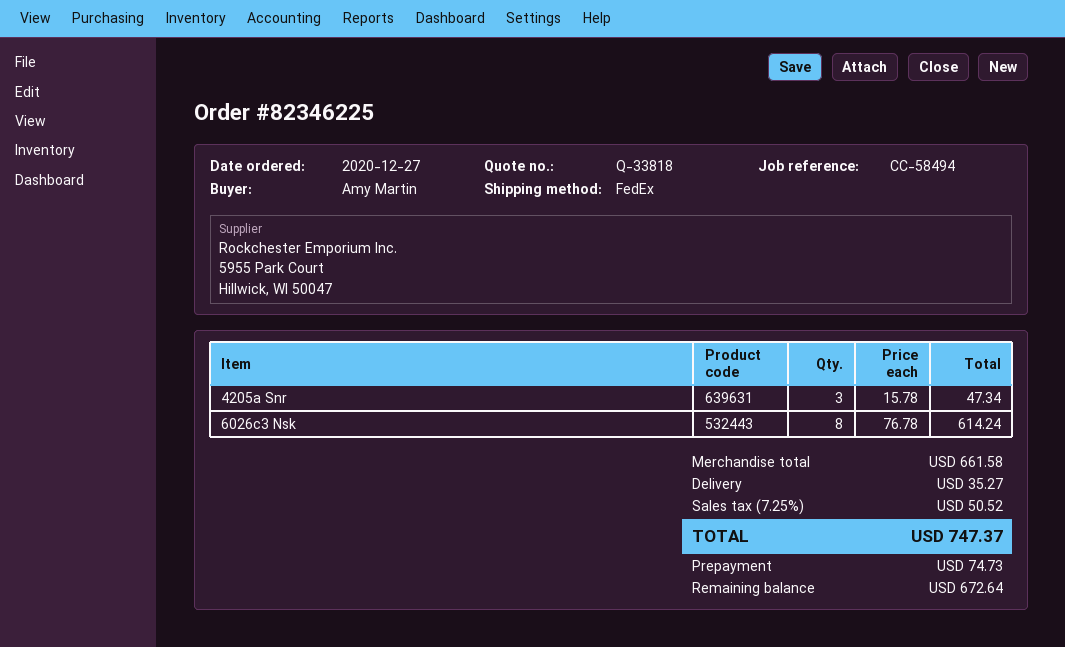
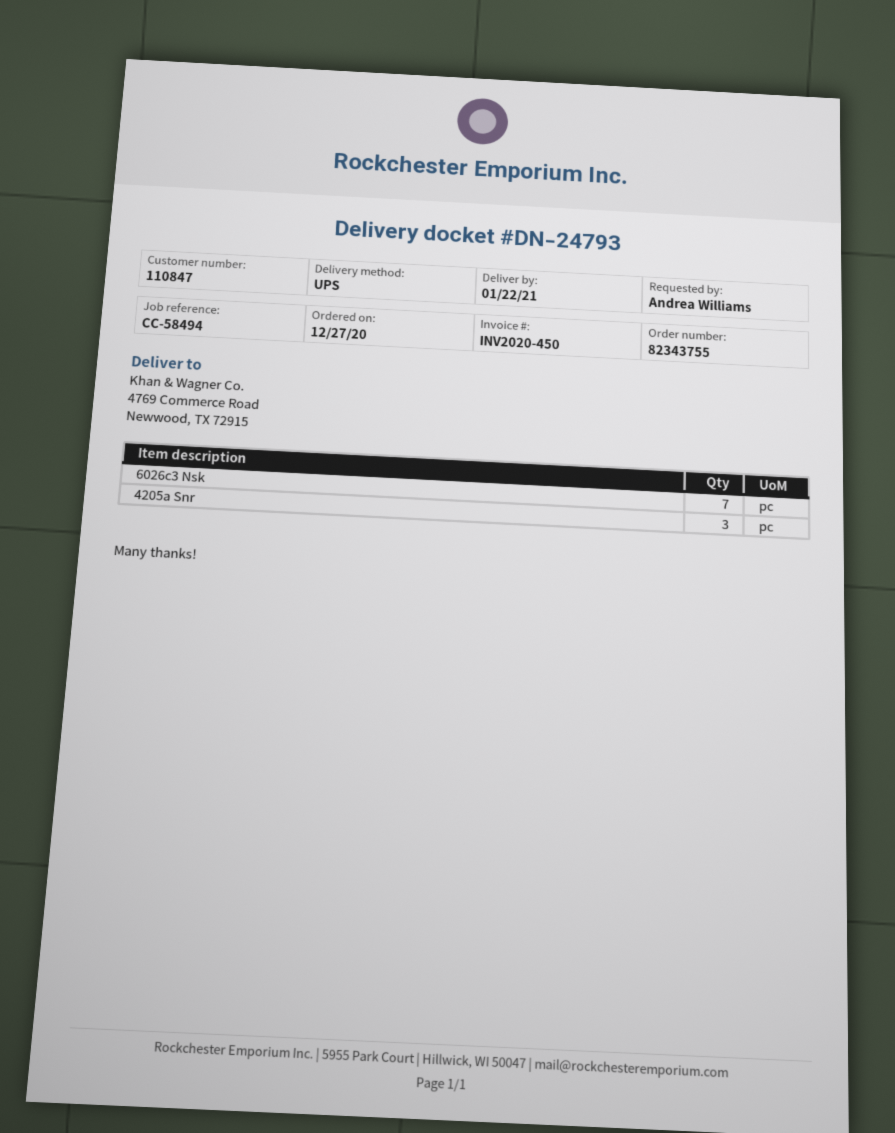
order number: 82346225 -> 82343755
ordered by: Amy Martin -> Andrea Williams
shipping method: FedEx -> UPS
6026c3 Nsk: 8 -> 7

